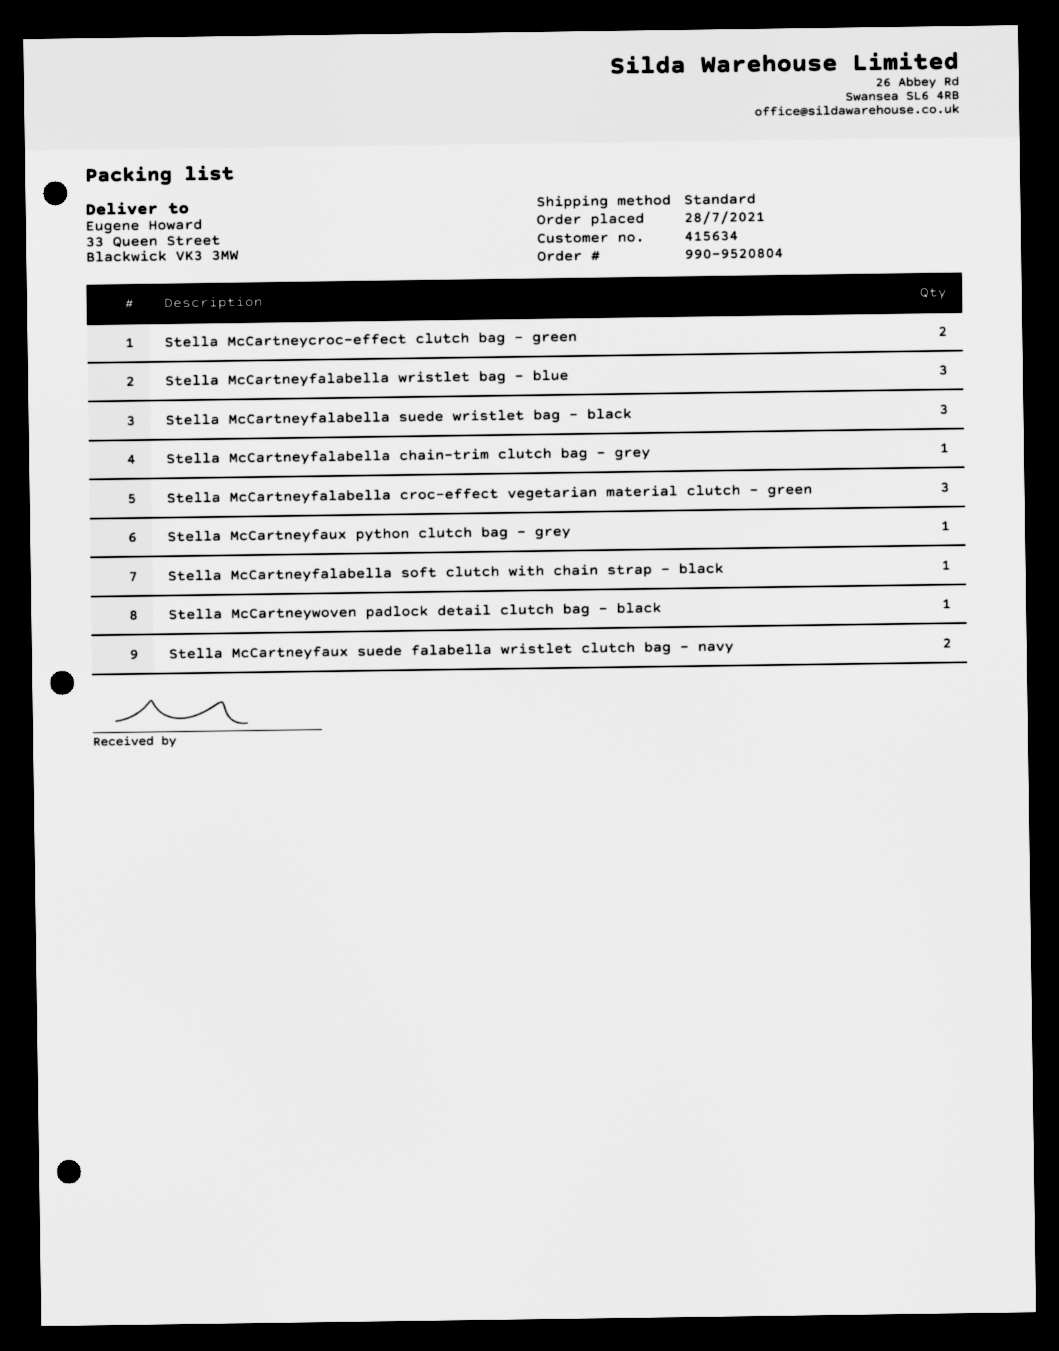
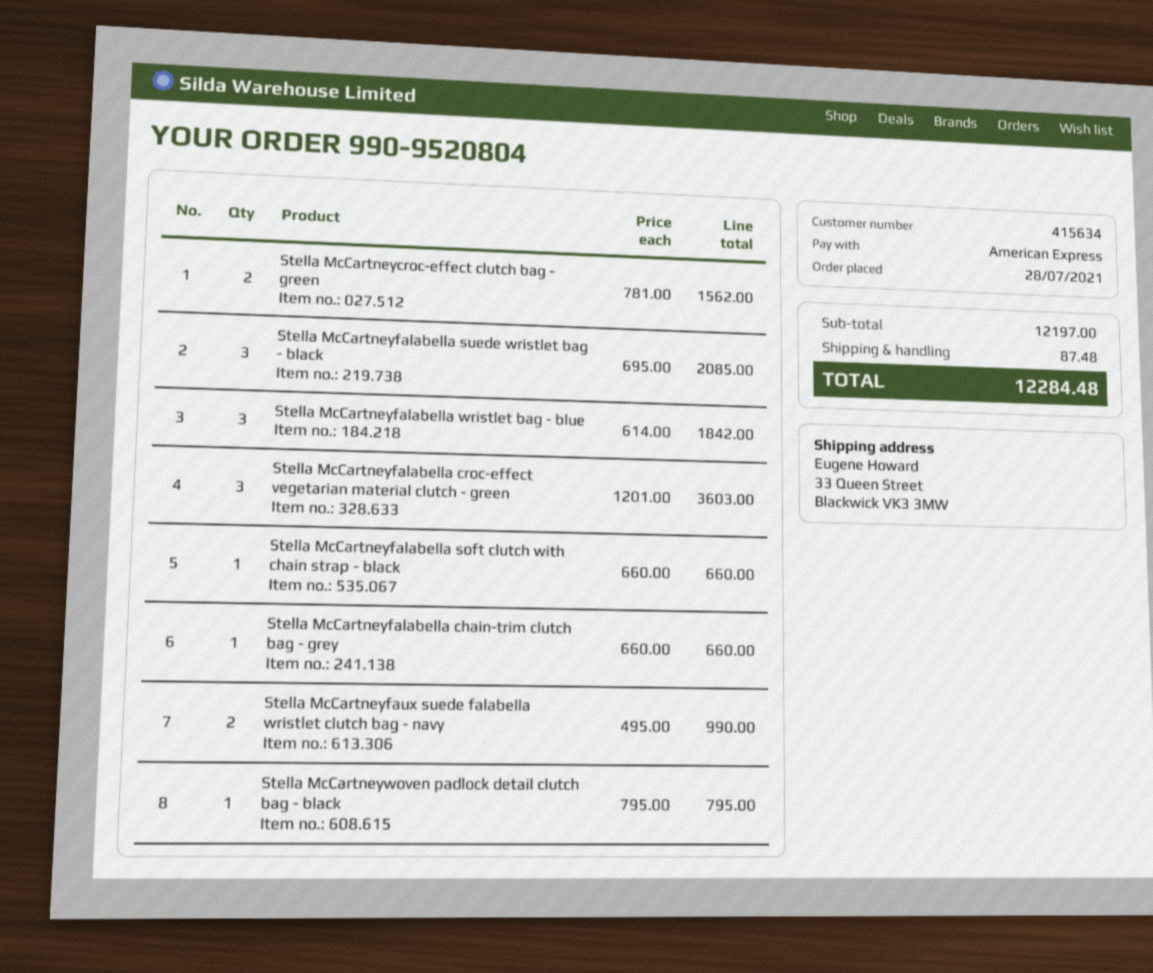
Stella McCartneyfaux python clutch bag - grey: 1 -> none

